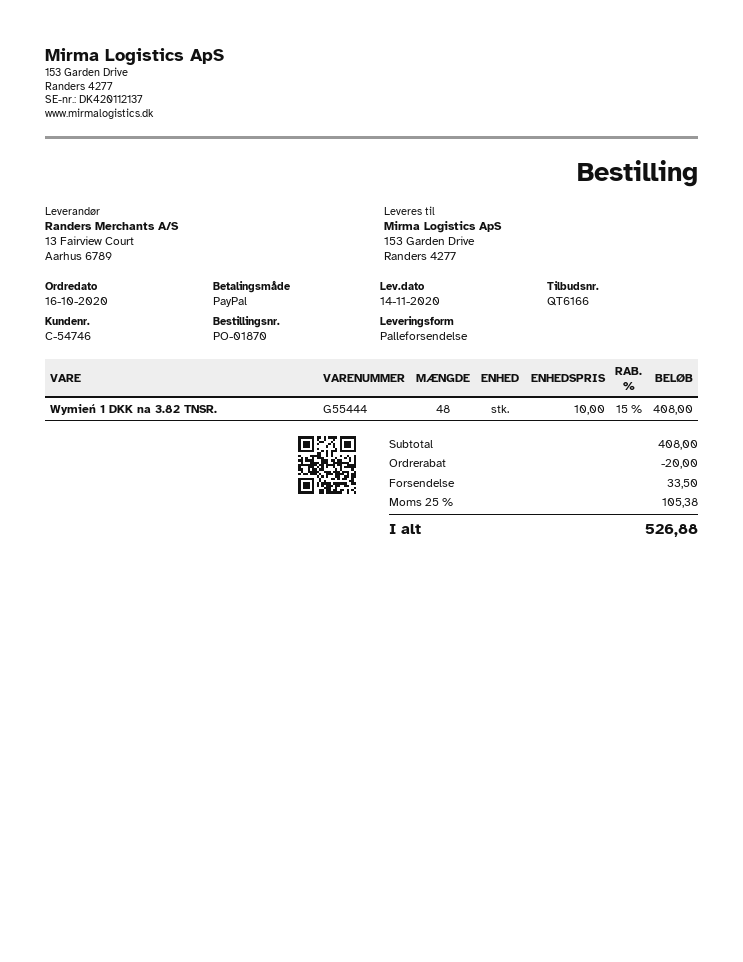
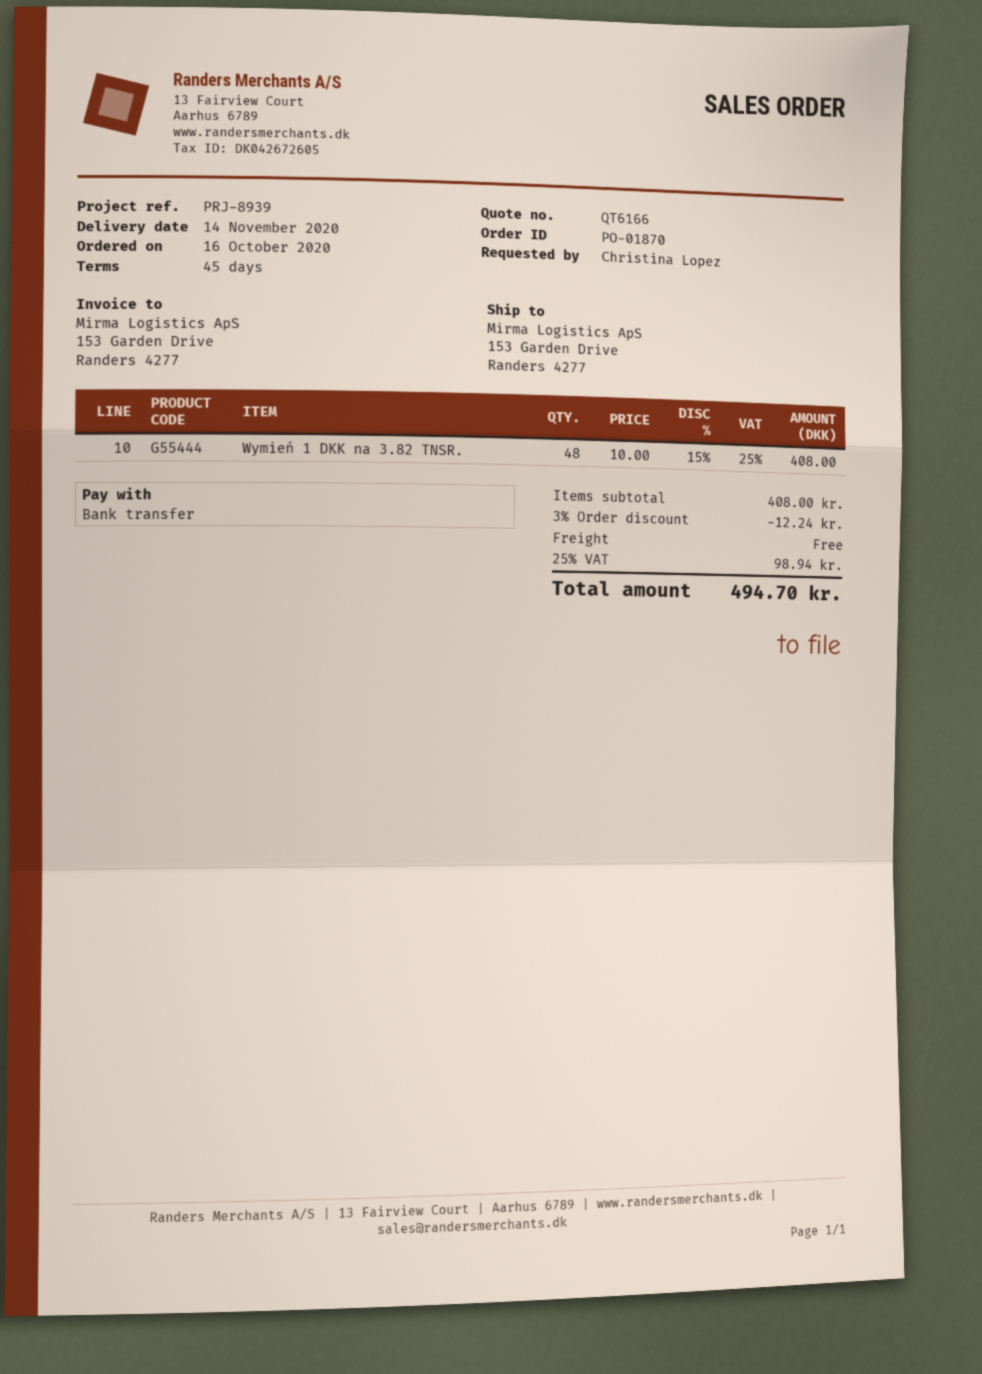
payment method: PayPal -> bank transfer
discount: 20.00 -> 12.24
shipping: 33.50 -> 0.00
tax: 25% = 105.38 -> 25% = 98.94
total: 526.88 -> 494.70

